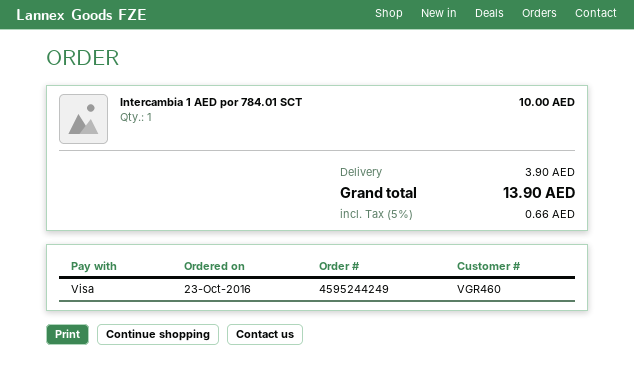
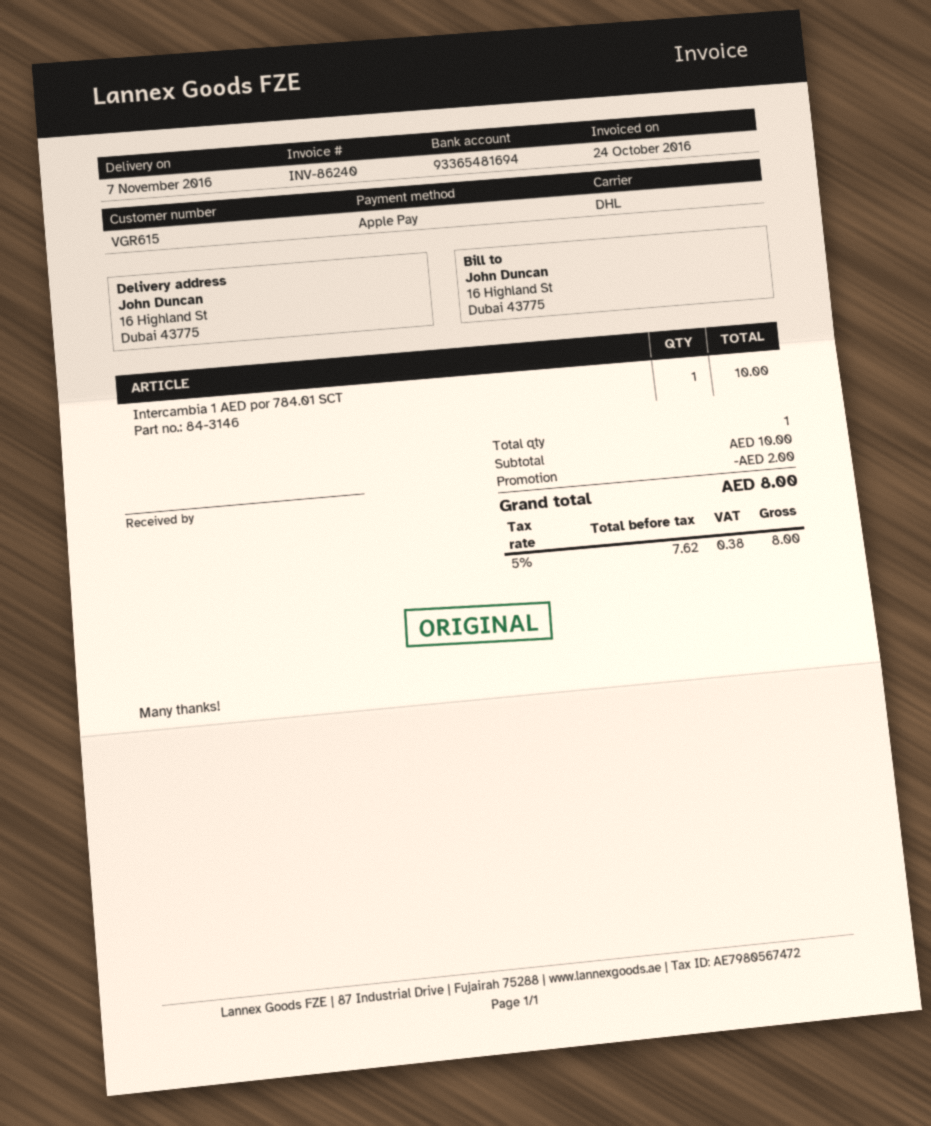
customer number: VGR460 -> VGR615
payment method: Visa -> Apple Pay
discount: none -> 2.00
shipping: 3.90 -> none
tax: 5% = 0.66 -> 5% = 0.38
total: 13.90 -> 8.00

